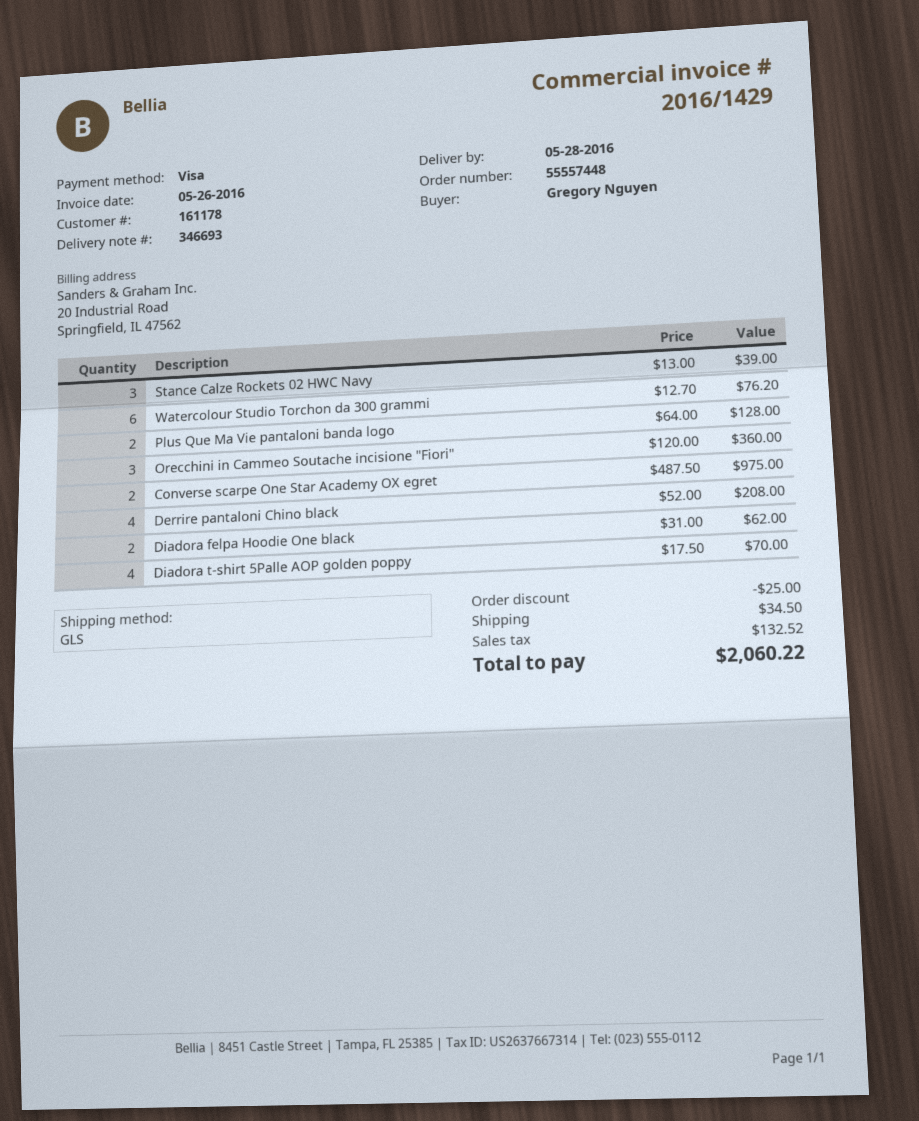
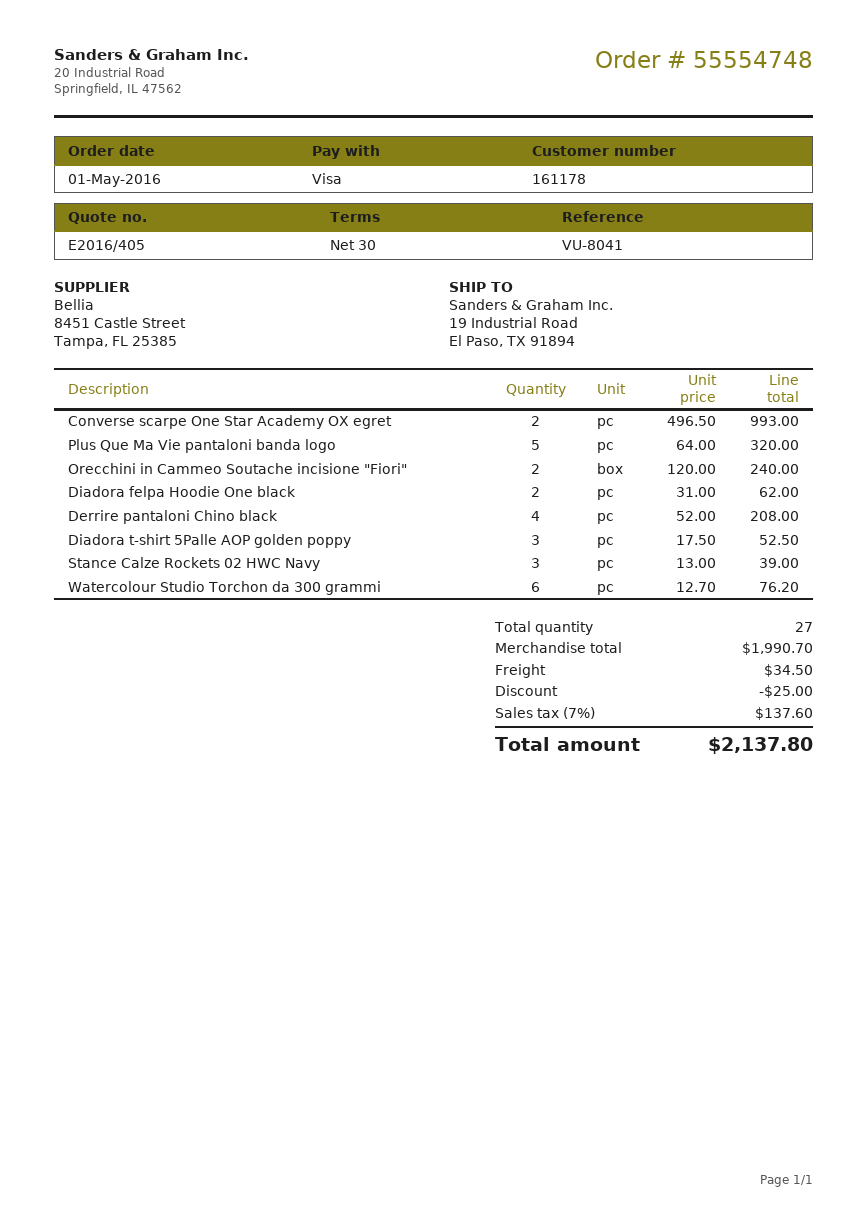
order number: 55557448 -> 55554748
Plus Que Ma Vie pantaloni banda logo: 2 x 64.00 = 128.00 -> 5 x 64.00 = 320.00
Orecchini in Cammeo Soutache incisione "Fiori": 3 x 120.00 = 360.00 -> 2 x 120.00 = 240.00
Converse scarpe One Star Academy OX egret: 2 x 487.50 = 975.00 -> 2 x 496.50 = 993.00
Diadora t-shirt 5Palle AOP golden poppy: 4 x 17.50 = 70.00 -> 3 x 17.50 = 52.50
tax: 132.52 -> 137.60
total: 2060.22 -> 2137.80

